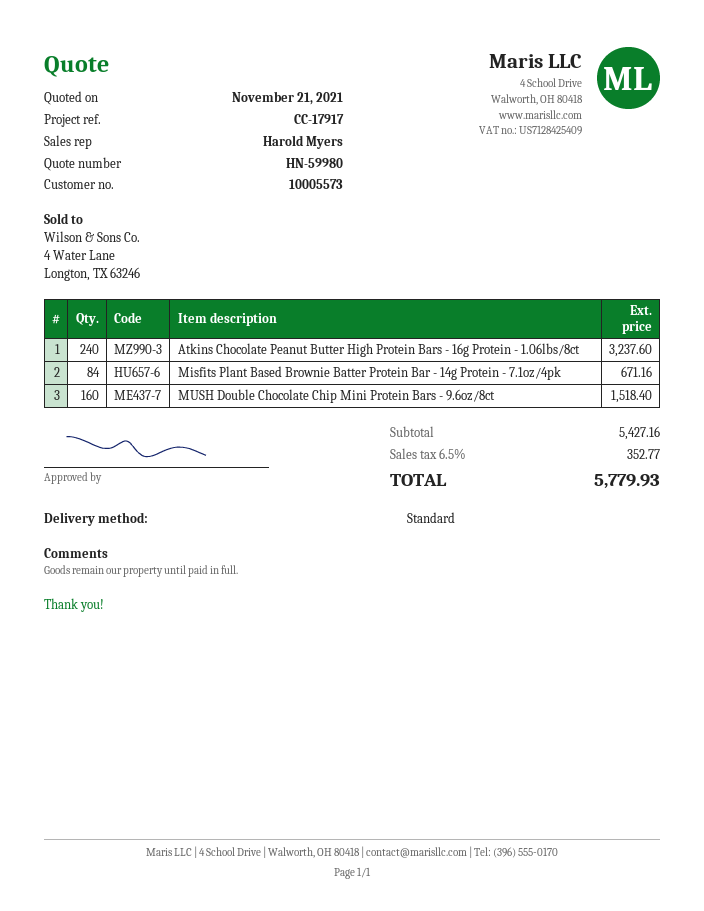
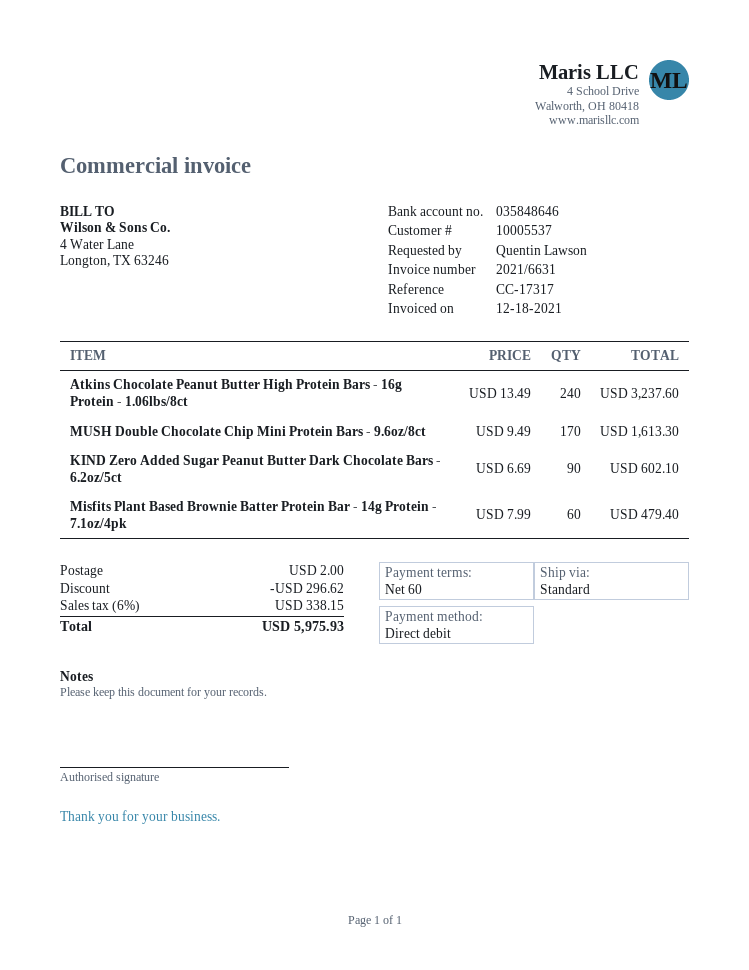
customer number: 10005573 -> 10005537
reference: CC-17917 -> CC-17317
Misfits Plant Based Brownie Batter Protein Bar - 14g Protein - 7.1oz/4pk: 84 for 671.16 -> 60 for 479.40
MUSH Double Chocolate Chip Mini Protein Bars - 9.6oz/8ct: 160 for 1518.40 -> 170 for 1613.30
KIND Zero Added Sugar Peanut Butter Dark Chocolate Bars - 6.2oz/5ct: none -> 90 for 602.10
discount: none -> 296.62
shipping: none -> 2.00
tax: 6.5% = 352.77 -> 6% = 338.15
total: 5779.93 -> 5975.93

